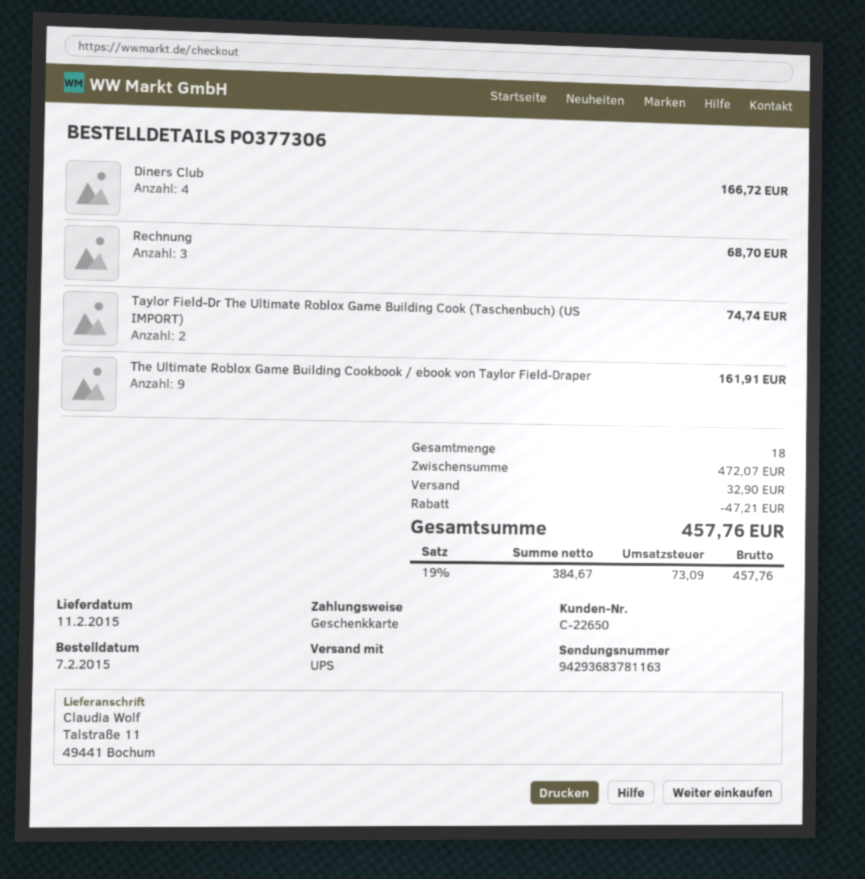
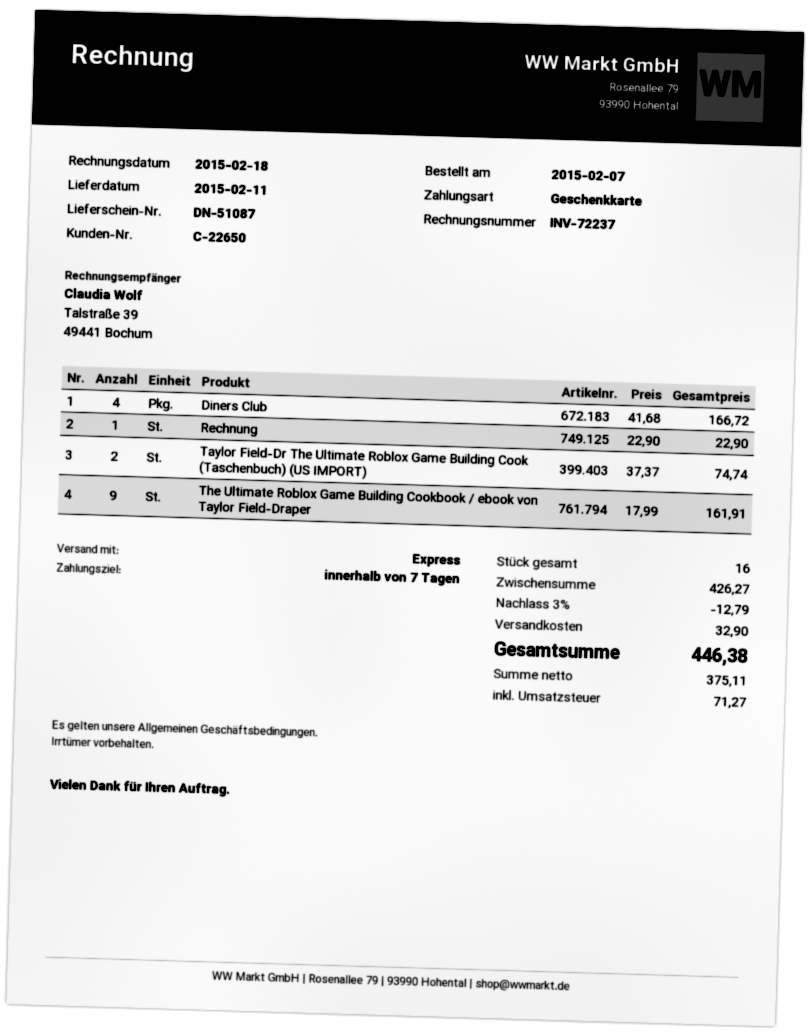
shipping method: UPS -> express
Rechnung: 3 for 68.70 -> 1 for 22.90
total quantity: 18 -> 16
subtotal: 472.07 -> 426.27
discount: 47.21 -> 12.79
net: 384.67 -> 375.11
tax: 73.09 -> 71.27
total: 457.76 -> 446.38

